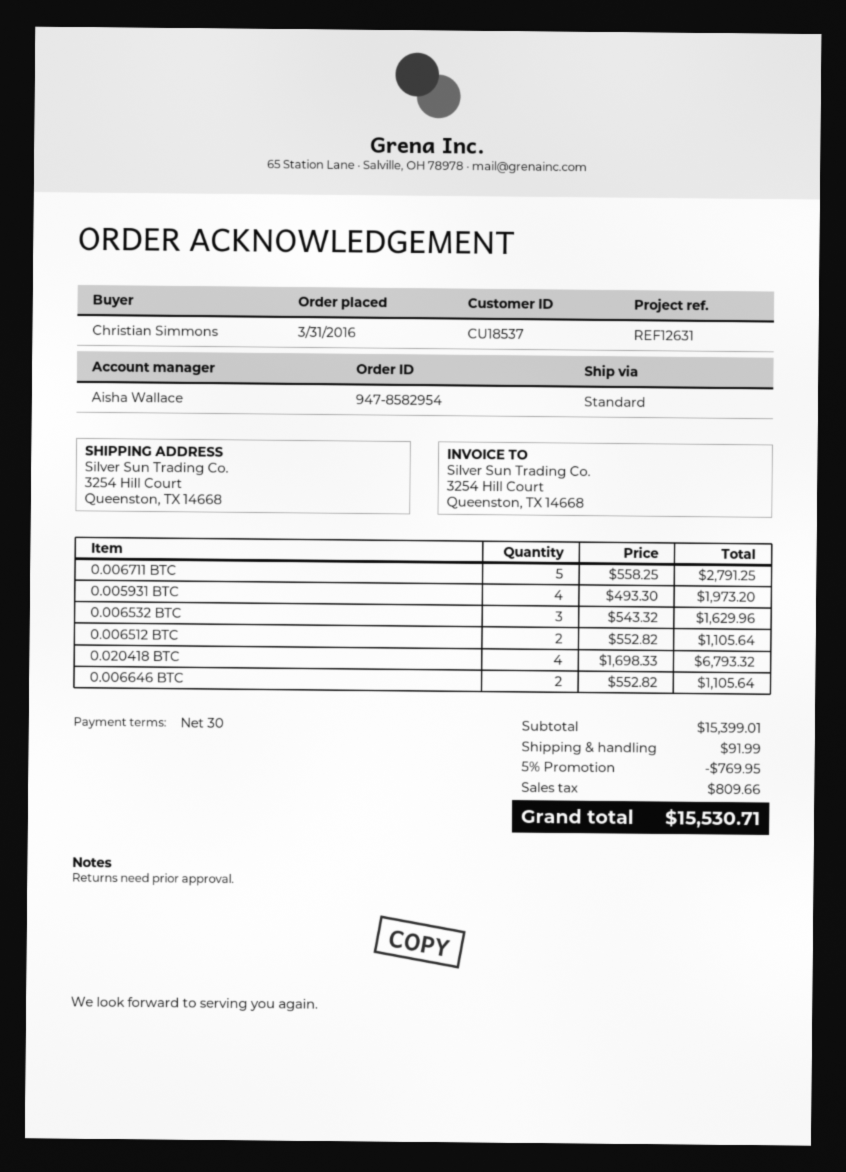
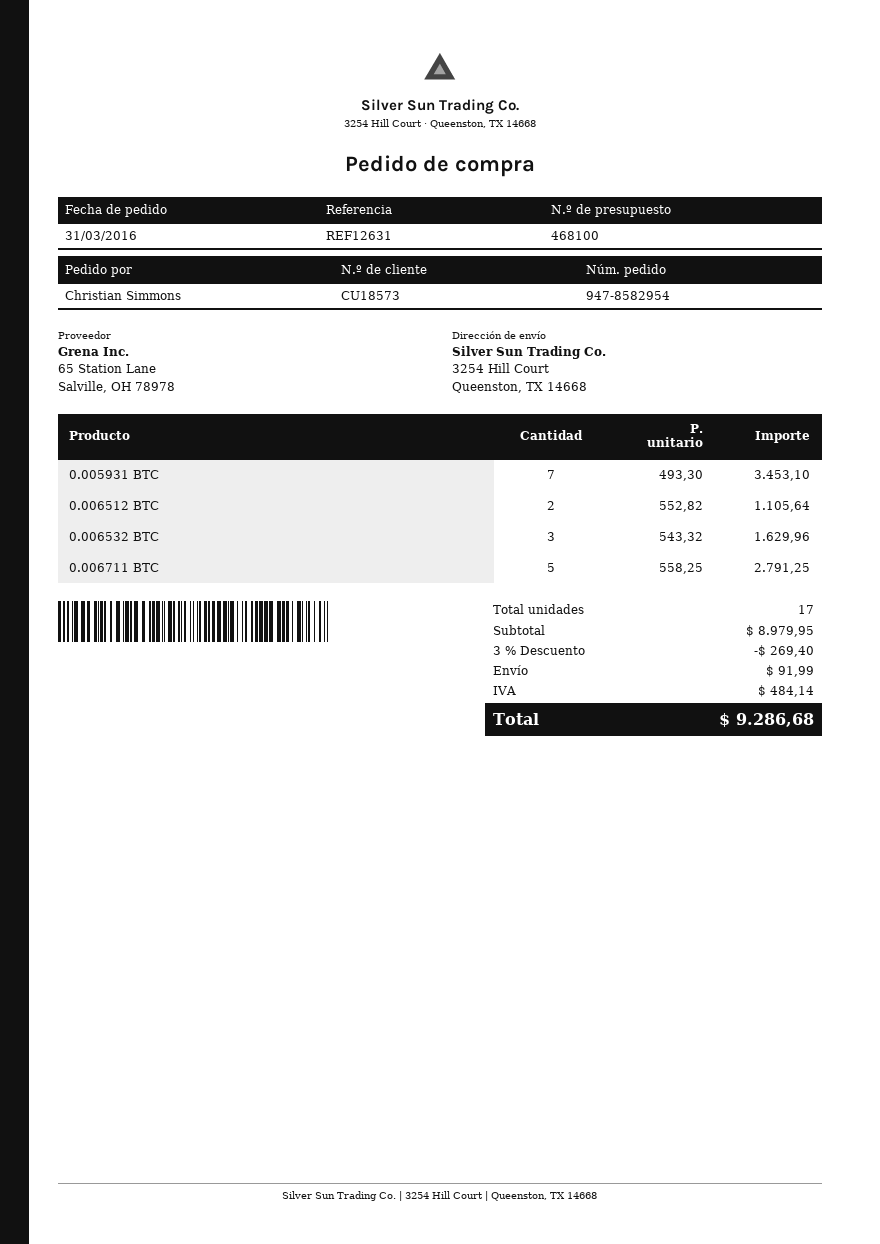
customer number: CU18537 -> CU18573
0.005931 BTC: 4 x 493.30 = 1973.20 -> 7 x 493.30 = 3453.10
0.020418 BTC: 4 x 1698.33 = 6793.32 -> none
0.006646 BTC: 2 x 552.82 = 1105.64 -> none
subtotal: 15399.01 -> 8979.95
discount: 5% = 769.95 -> 3% = 269.40
tax: 809.66 -> 484.14
total: 15530.71 -> 9286.68

